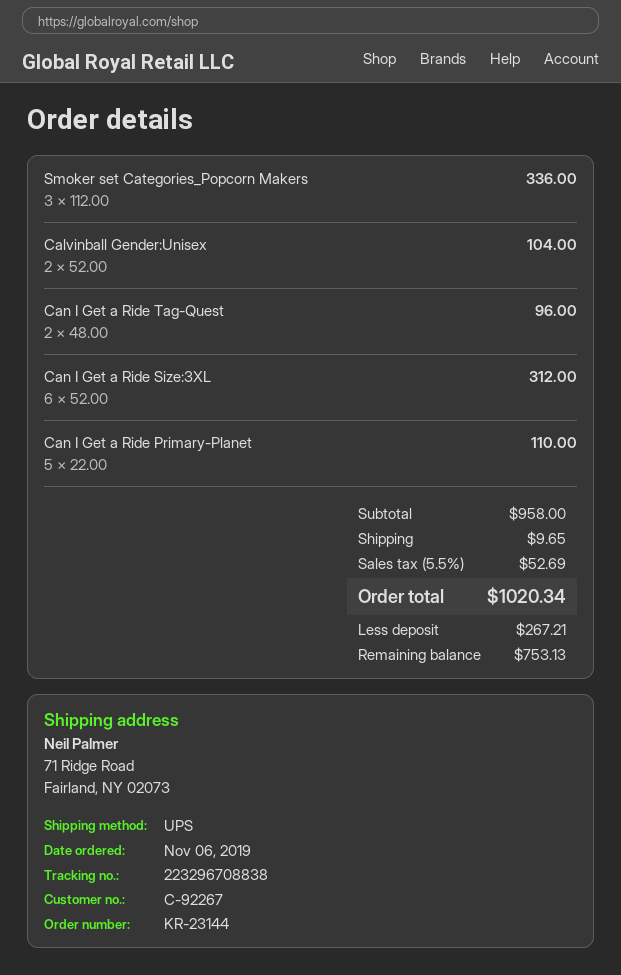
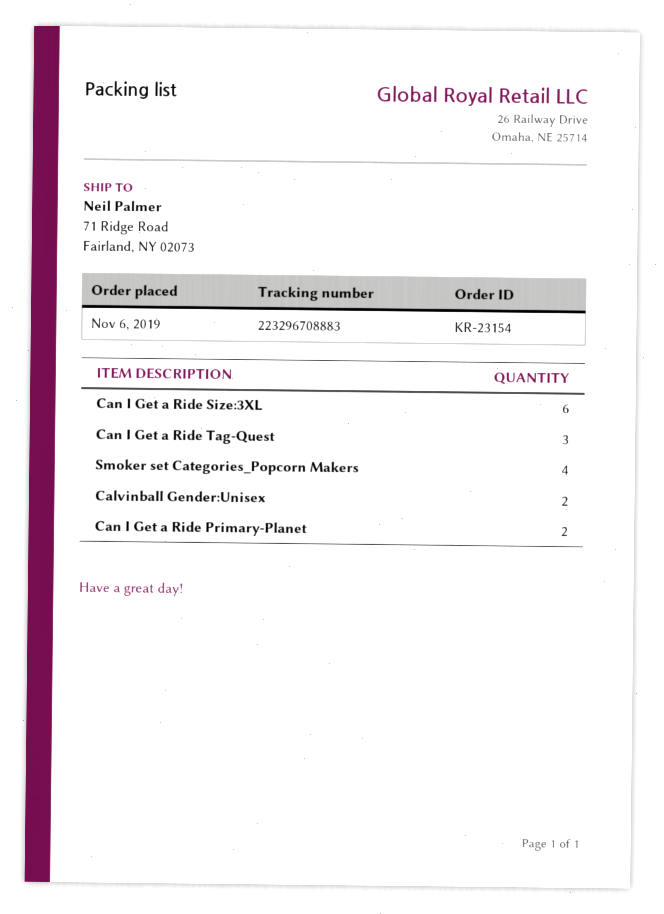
order number: KR-23144 -> KR-23154
tracking number: 223296708838 -> 223296708883
Smoker set Categories_Popcorn Makers: 3 -> 4
Can I Get a Ride Tag-Quest: 2 -> 3
Can I Get a Ride Primary-Planet: 5 -> 2

